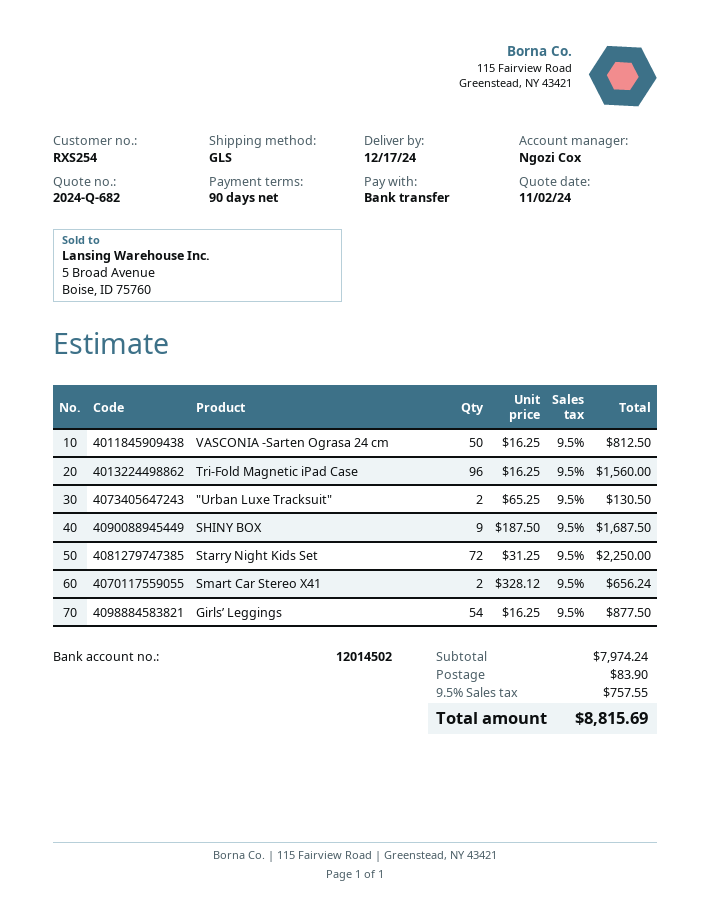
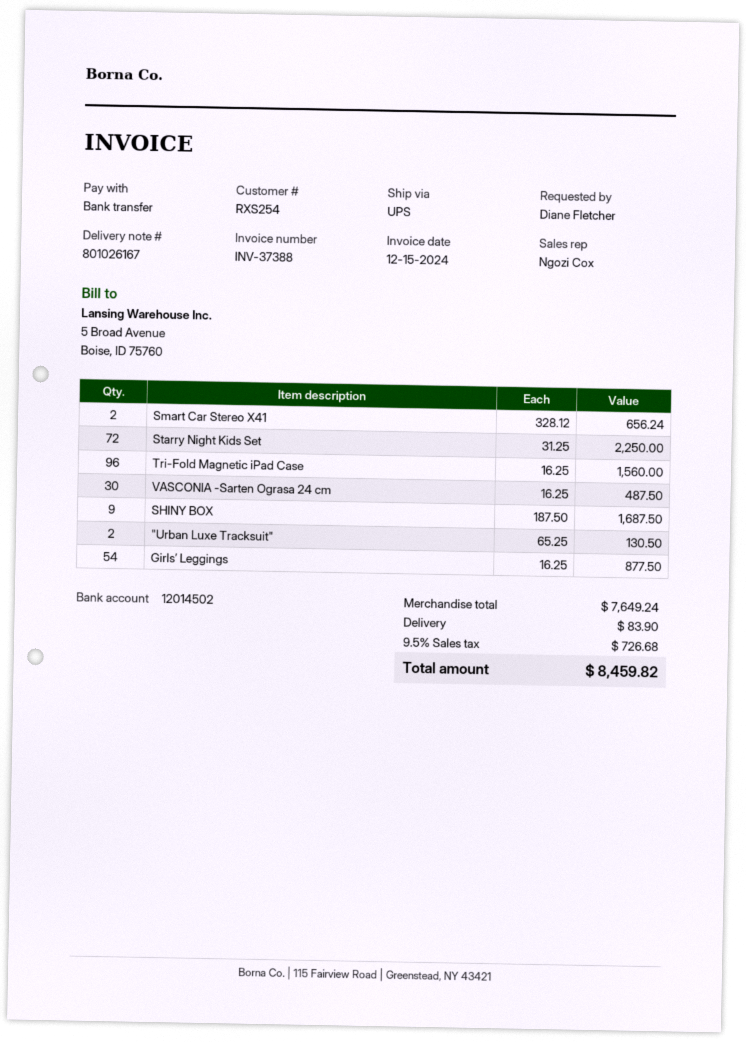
shipping method: GLS -> UPS
VASCONIA -Sarten Ograsa 24 cm: 50 x 16.25 = 812.50 -> 30 x 16.25 = 487.50
subtotal: 7974.24 -> 7649.24
tax: 9.5% = 757.55 -> 9.5% = 726.68
total: 8815.69 -> 8459.82

